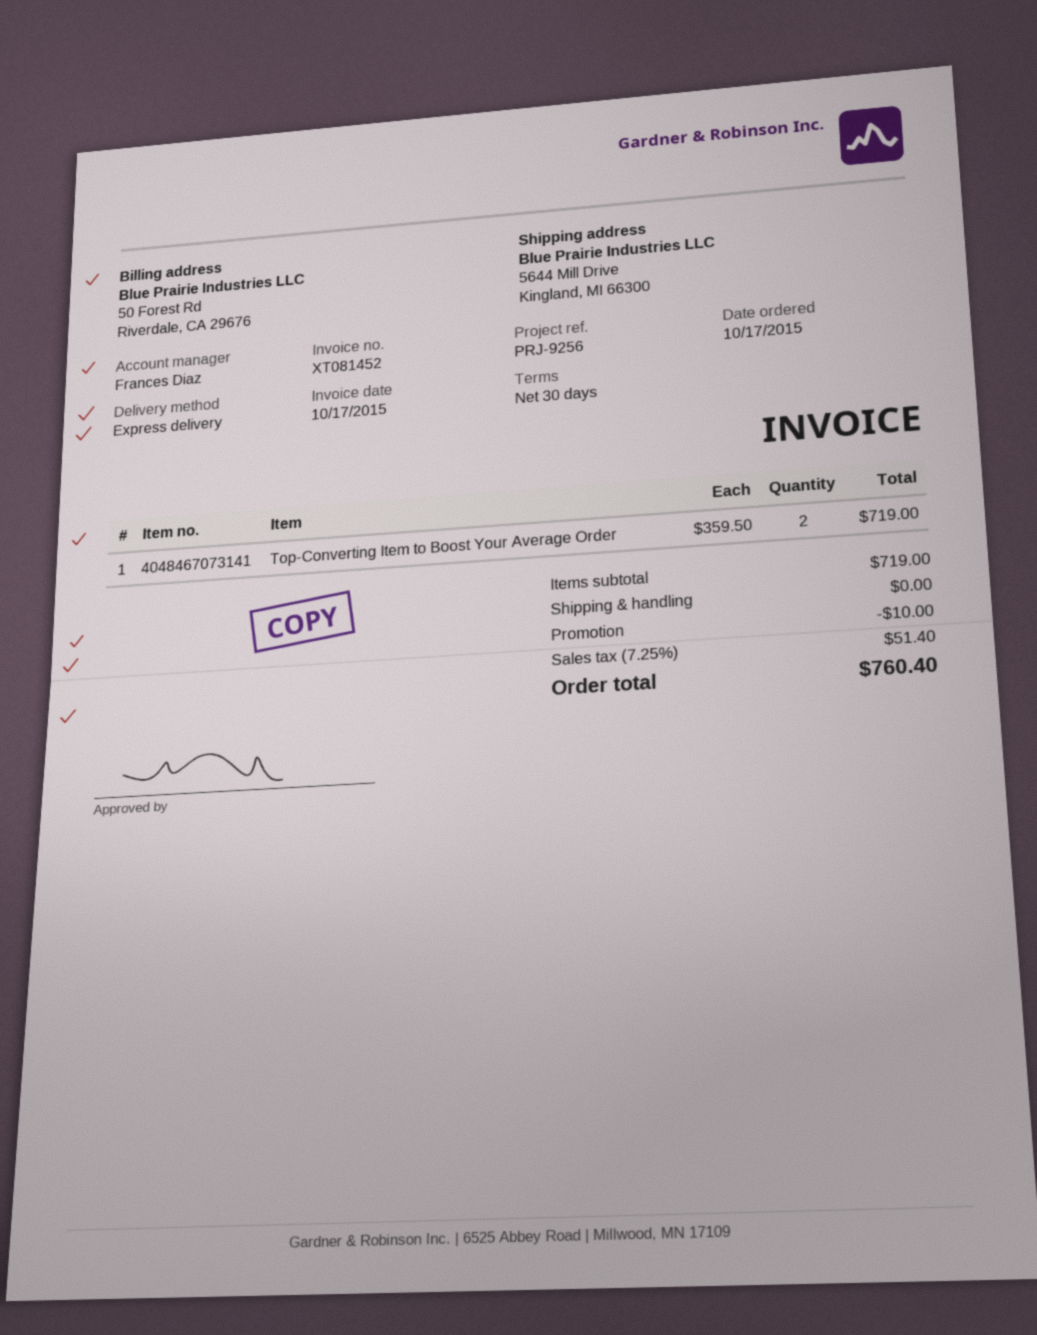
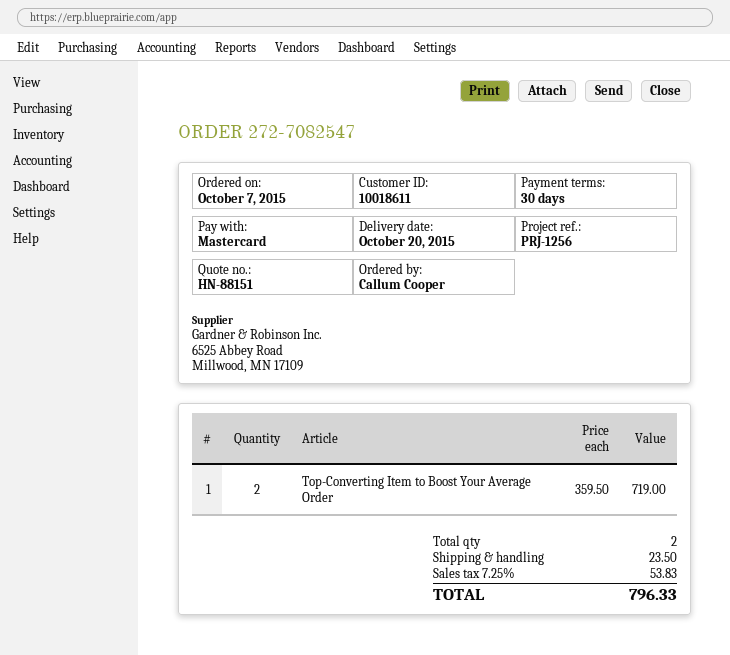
order date: 2015-10-17 -> 2015-10-07
reference: PRJ-9256 -> PRJ-1256
discount: 10.00 -> none
shipping: 0.00 -> 23.50
tax: 7.25% = 51.40 -> 7.25% = 53.83
total: 760.40 -> 796.33

